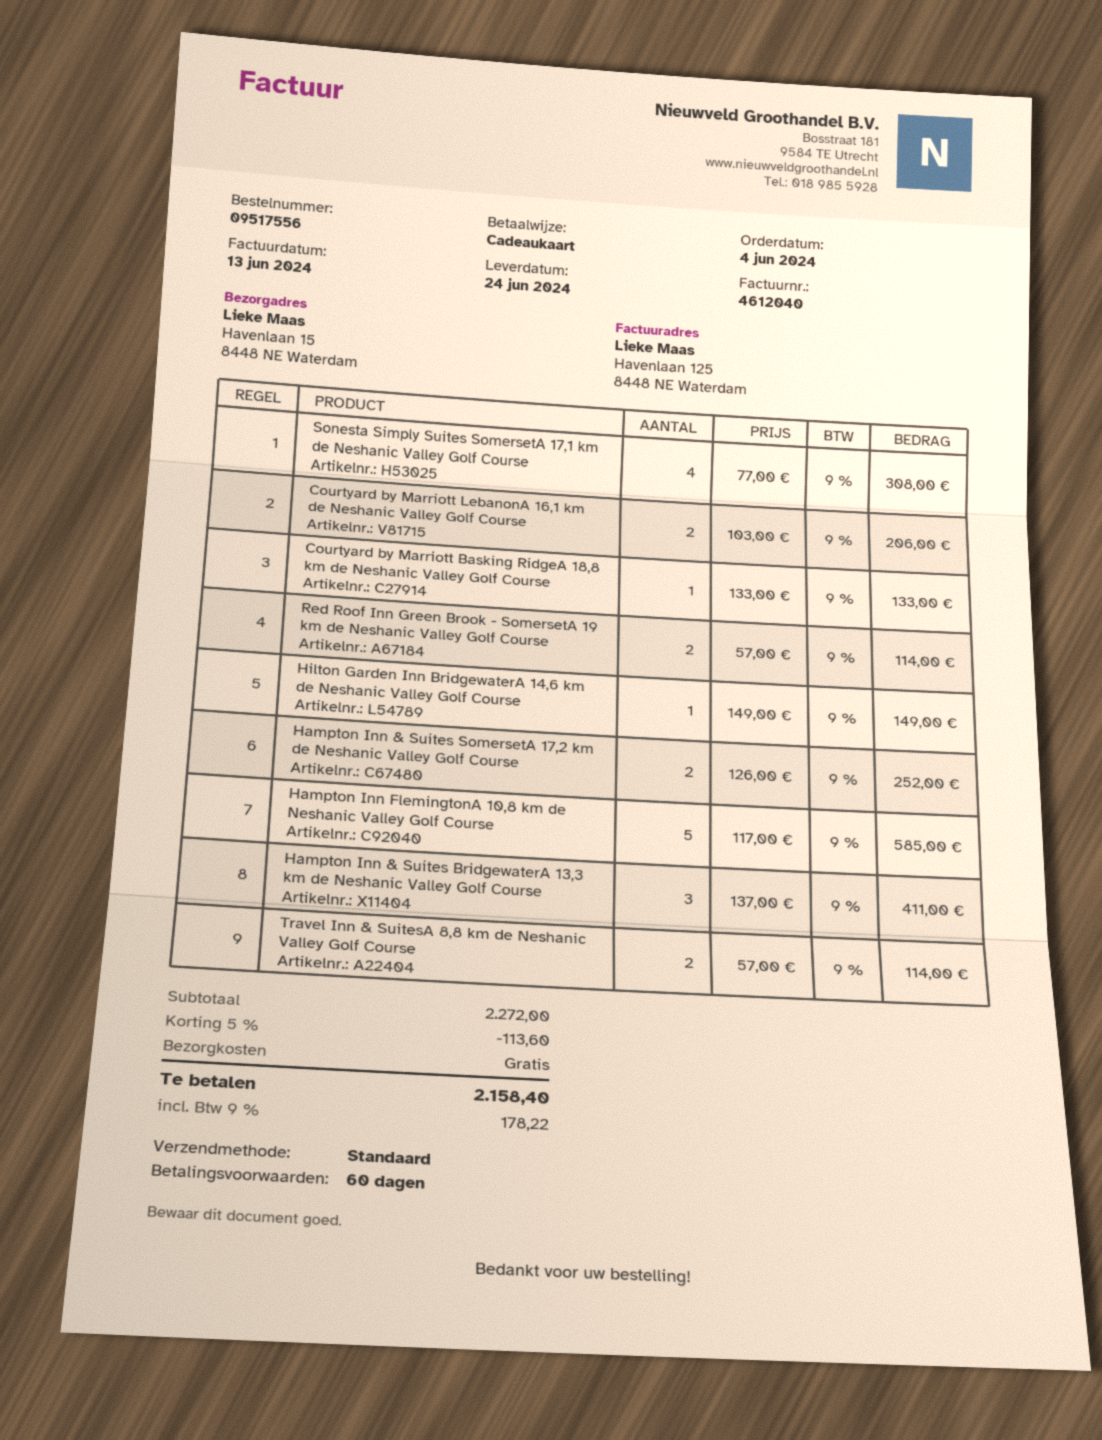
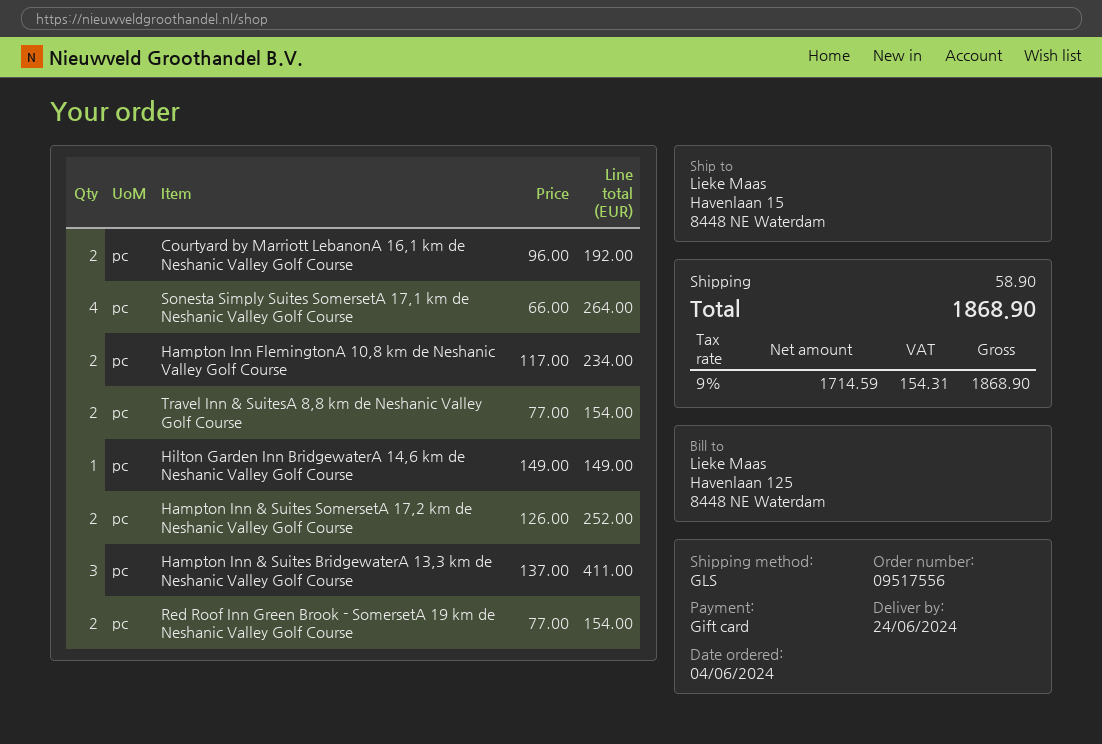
shipping method: standard -> GLS
Sonesta Simply Suites SomersetA 17,1 km de Neshanic Valley Golf Course: 4 x 77.00 = 308.00 -> 4 x 66.00 = 264.00
Courtyard by Marriott LebanonA 16,1 km de Neshanic Valley Golf Course: 2 x 103.00 = 206.00 -> 2 x 96.00 = 192.00
Courtyard by Marriott Basking RidgeA 18,8 km de Neshanic Valley Golf Course: 1 x 133.00 = 133.00 -> none
Red Roof Inn Green Brook - SomersetA 19 km de Neshanic Valley Golf Course: 2 x 57.00 = 114.00 -> 2 x 77.00 = 154.00
Hampton Inn FlemingtonA 10,8 km de Neshanic Valley Golf Course: 5 x 117.00 = 585.00 -> 2 x 117.00 = 234.00
Travel Inn & SuitesA 8,8 km de Neshanic Valley Golf Course: 2 x 57.00 = 114.00 -> 2 x 77.00 = 154.00
discount: 5% = 113.60 -> none
shipping: 0.00 -> 58.90
tax: 9% = 178.22 -> 9% = 154.31
total: 2158.40 -> 1868.90

